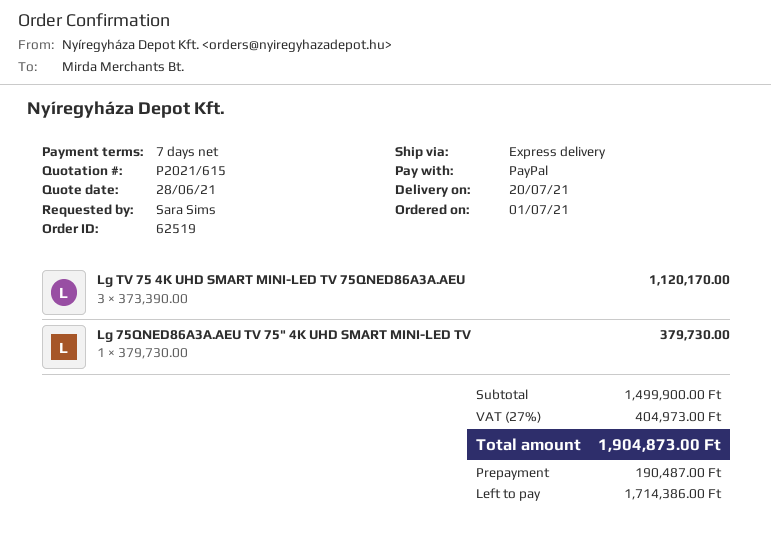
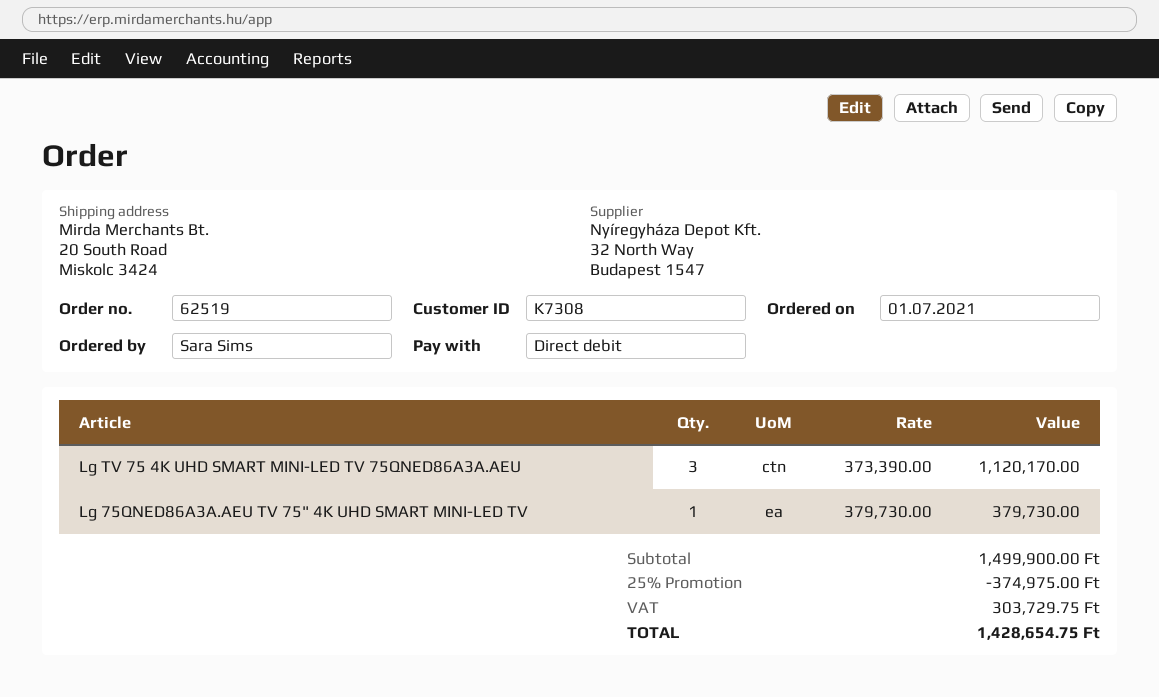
payment method: PayPal -> direct debit
discount: none -> 25% = 374975.00
tax: 404973.00 -> 303729.75
total: 1904873.00 -> 1428654.75

